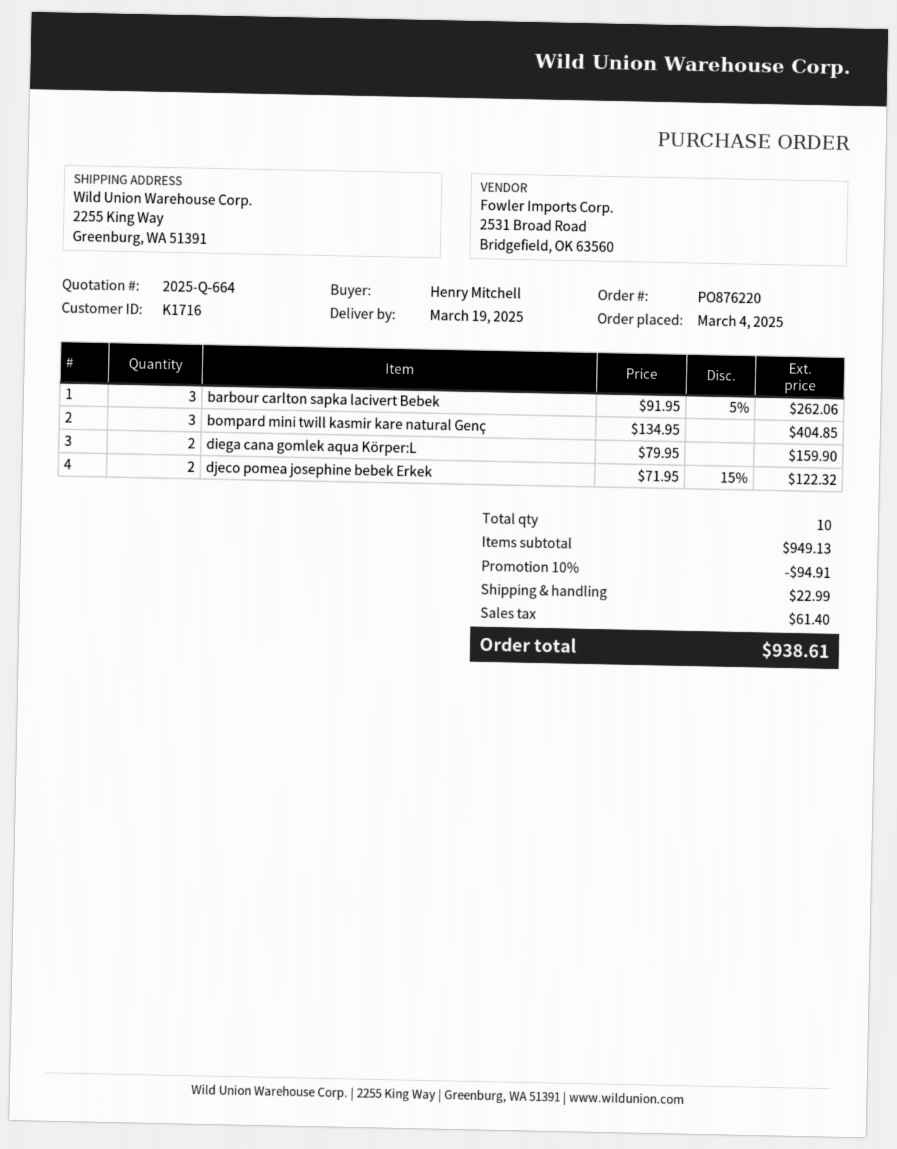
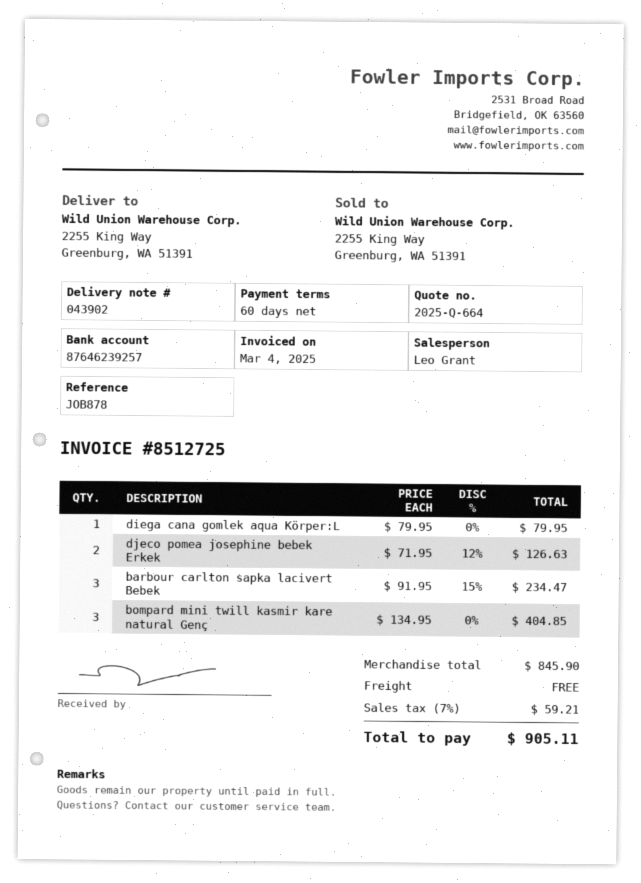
barbour carlton sapka lacivert Bebek: 3 x 91.95 - 5% = 262.06 -> 3 x 91.95 - 15% = 234.47
diega cana gomlek aqua Körper:L: 2 x 79.95 = 159.90 -> 1 x 79.95 = 79.95
djeco pomea josephine bebek Erkek: 2 x 71.95 - 15% = 122.32 -> 2 x 71.95 - 12% = 126.63
subtotal: 949.13 -> 845.90
discount: 10% = 94.91 -> none
shipping: 22.99 -> 0.00
tax: 61.40 -> 59.21
total: 938.61 -> 905.11

